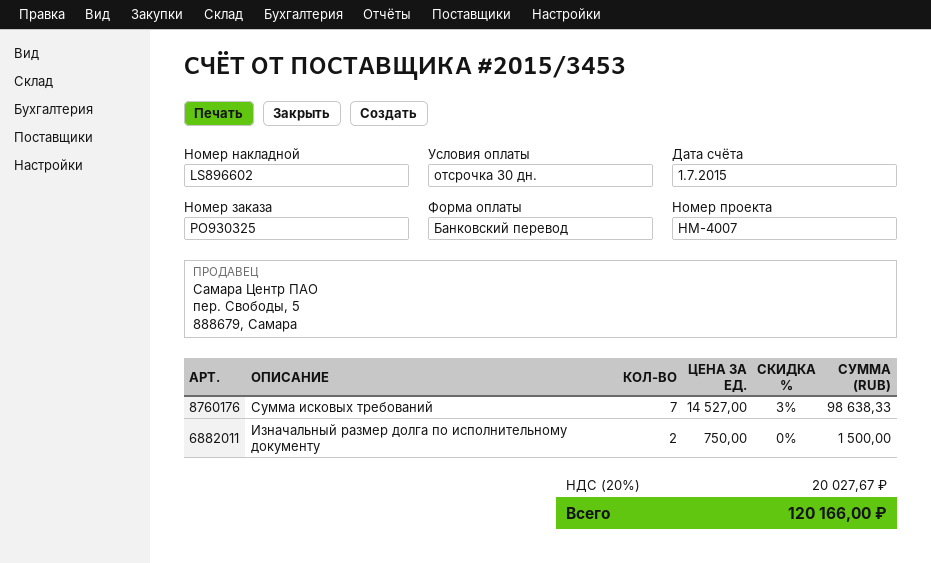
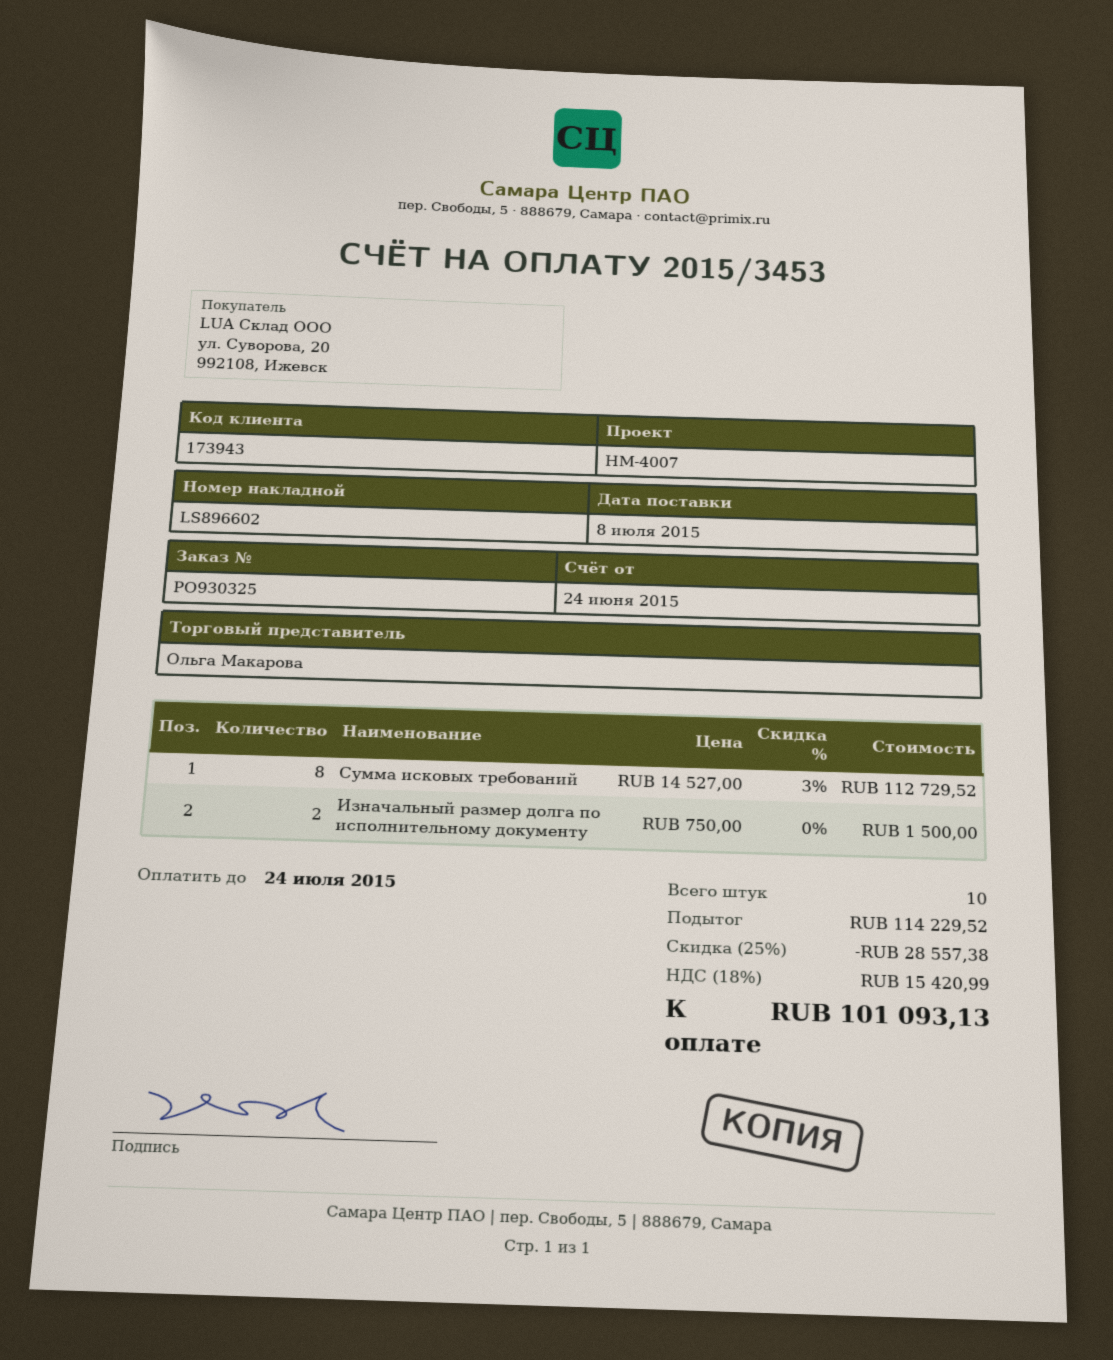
invoice date: 2015-07-01 -> 2015-06-24
Сумма исковых требований: 7 x 14527.00 - 3% = 98638.33 -> 8 x 14527.00 - 3% = 112729.52
discount: none -> 25% = 28557.38
tax: 20% = 20027.67 -> 18% = 15420.99
total: 120166.00 -> 101093.13

